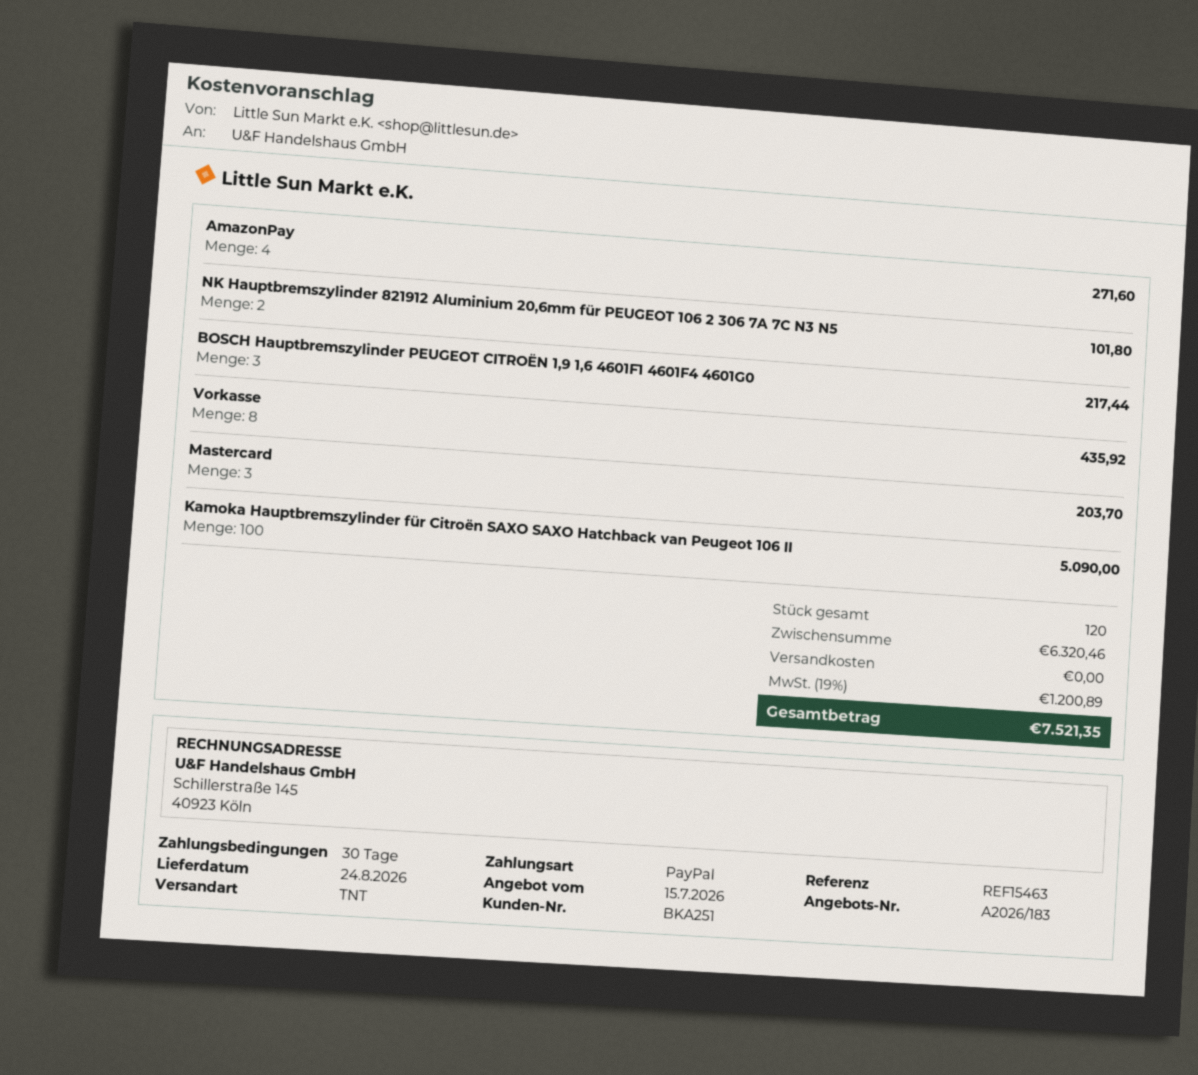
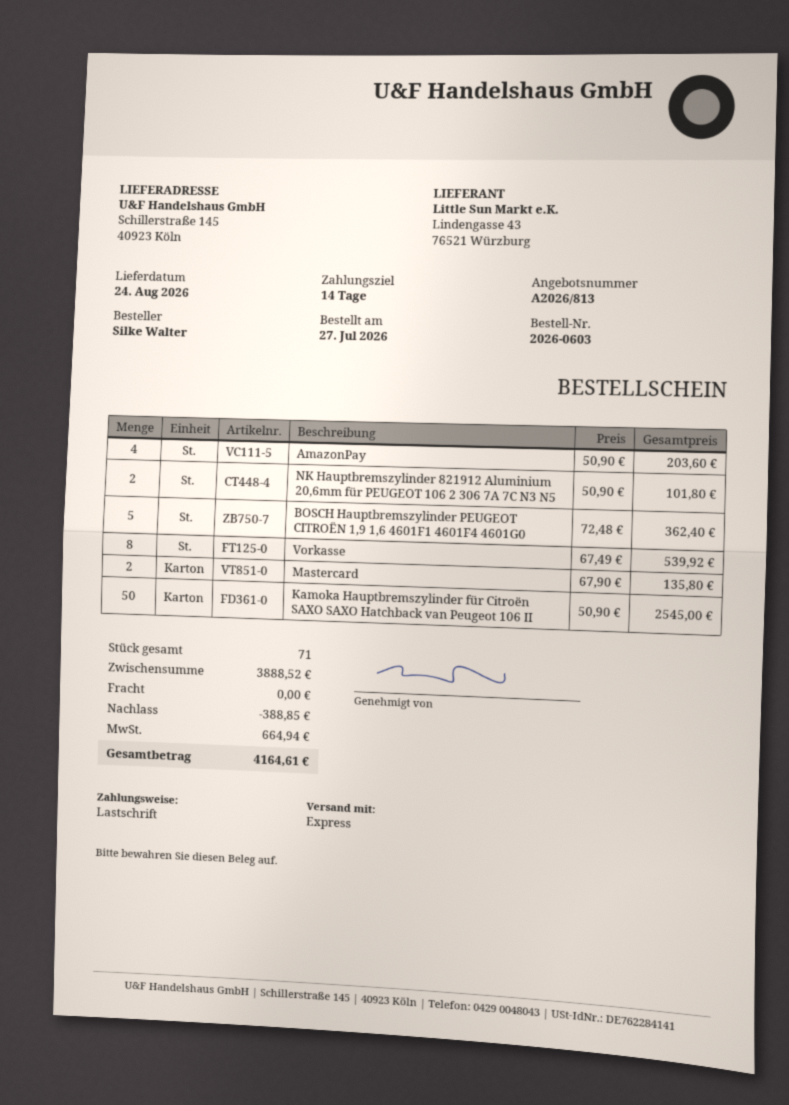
quote number: A2026/183 -> A2026/813
payment terms: 30 days -> 14 days
payment method: PayPal -> direct debit
shipping method: TNT -> express
AmazonPay: 4 for 271.60 -> 4 for 203.60
BOSCH Hauptbremszylinder PEUGEOT CITROËN 1,9 1,6 4601F1 4601F4 4601G0: 3 for 217.44 -> 5 for 362.40
Vorkasse: 8 for 435.92 -> 8 for 539.92
Mastercard: 3 for 203.70 -> 2 for 135.80
Kamoka Hauptbremszylinder für Citroën SAXO SAXO Hatchback van Peugeot 106 II: 100 for 5090.00 -> 50 for 2545.00
total quantity: 120 -> 71
subtotal: 6320.46 -> 3888.52
discount: none -> 388.85
tax: 1200.89 -> 664.94
total: 7521.35 -> 4164.61

